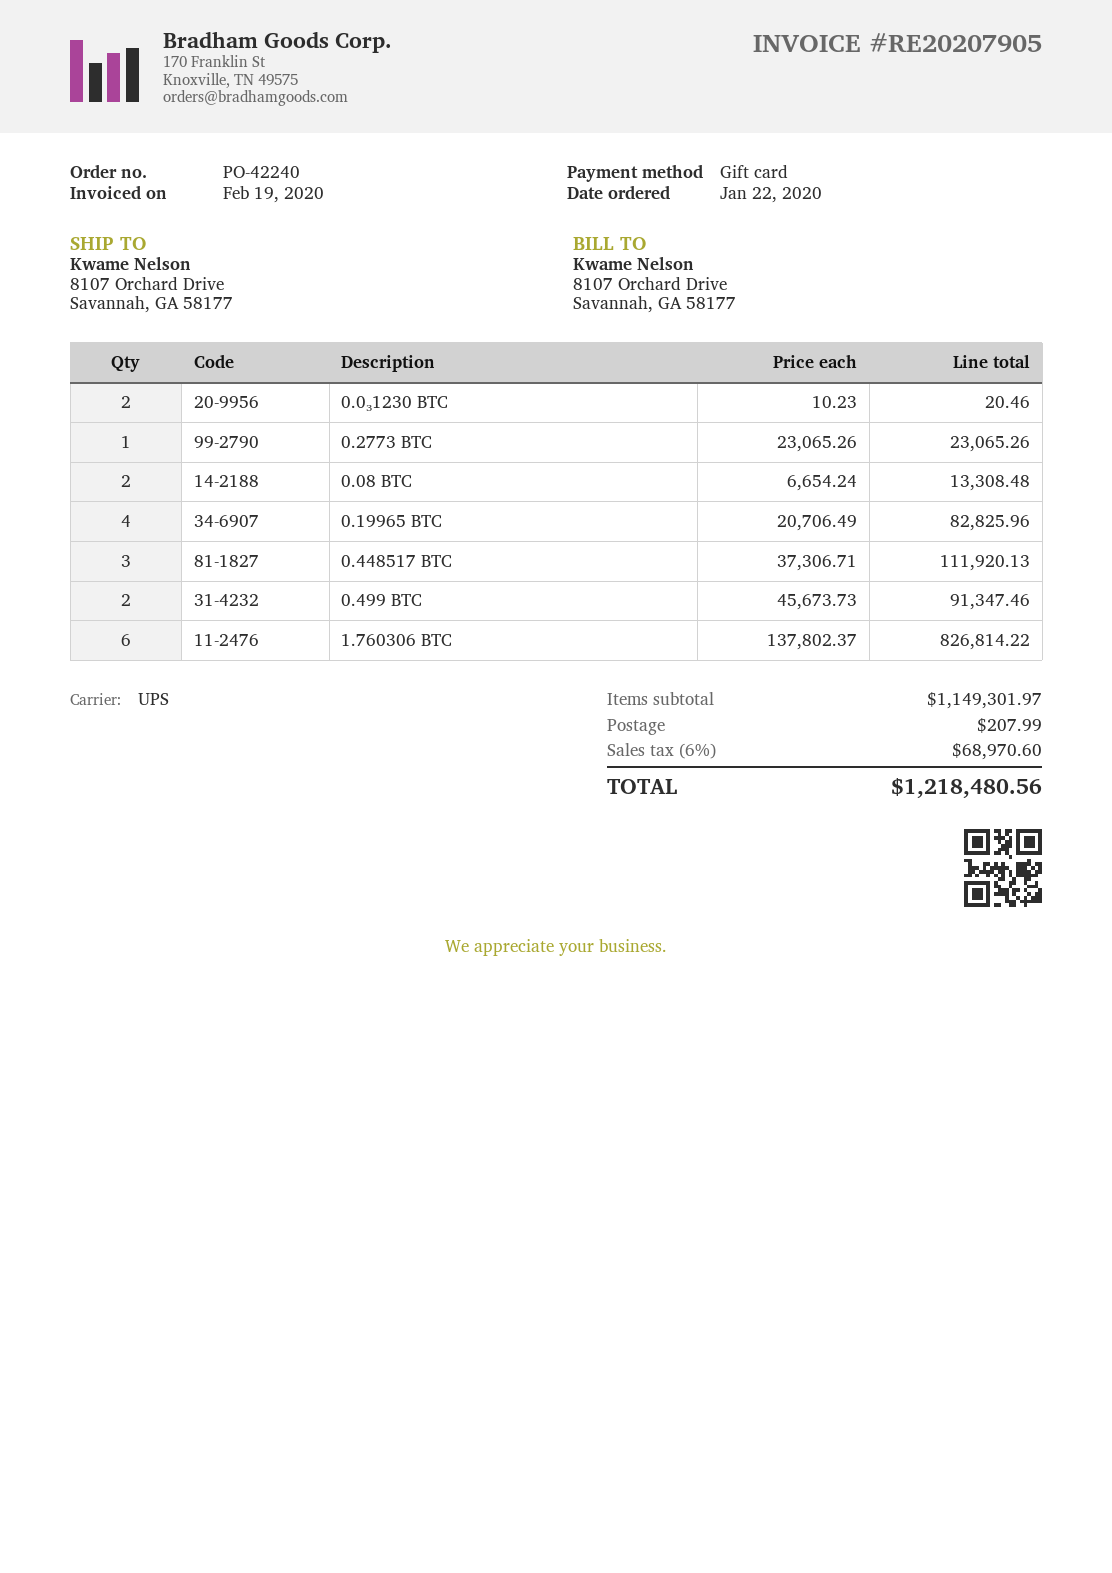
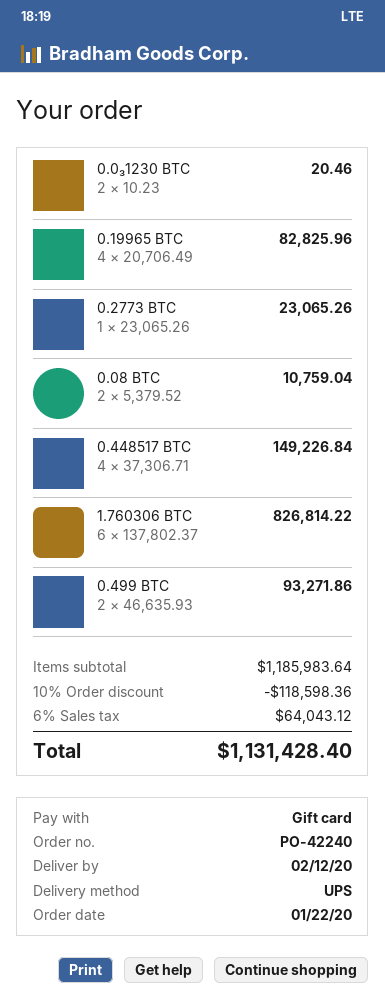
0.08 BTC: 2 x 6654.24 = 13308.48 -> 2 x 5379.52 = 10759.04
0.448517 BTC: 3 x 37306.71 = 111920.13 -> 4 x 37306.71 = 149226.84
0.499 BTC: 2 x 45673.73 = 91347.46 -> 2 x 46635.93 = 93271.86
subtotal: 1149301.97 -> 1185983.64
discount: none -> 10% = 118598.36
shipping: 207.99 -> none
tax: 6% = 68970.60 -> 6% = 64043.12
total: 1218480.56 -> 1131428.40

